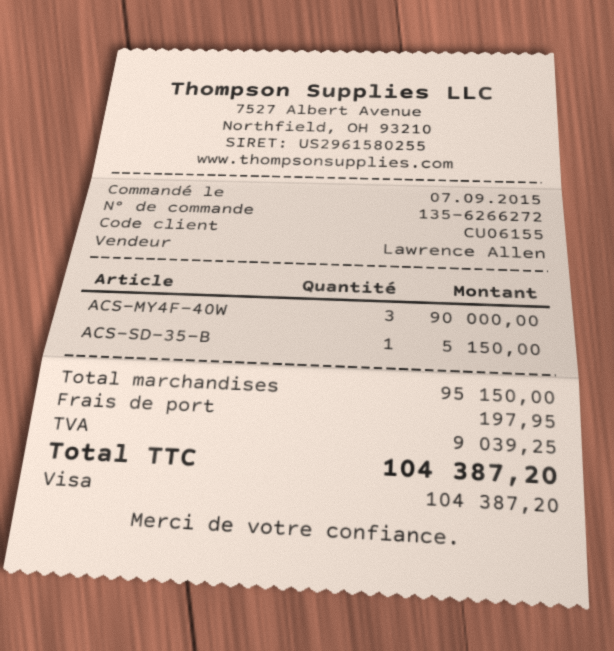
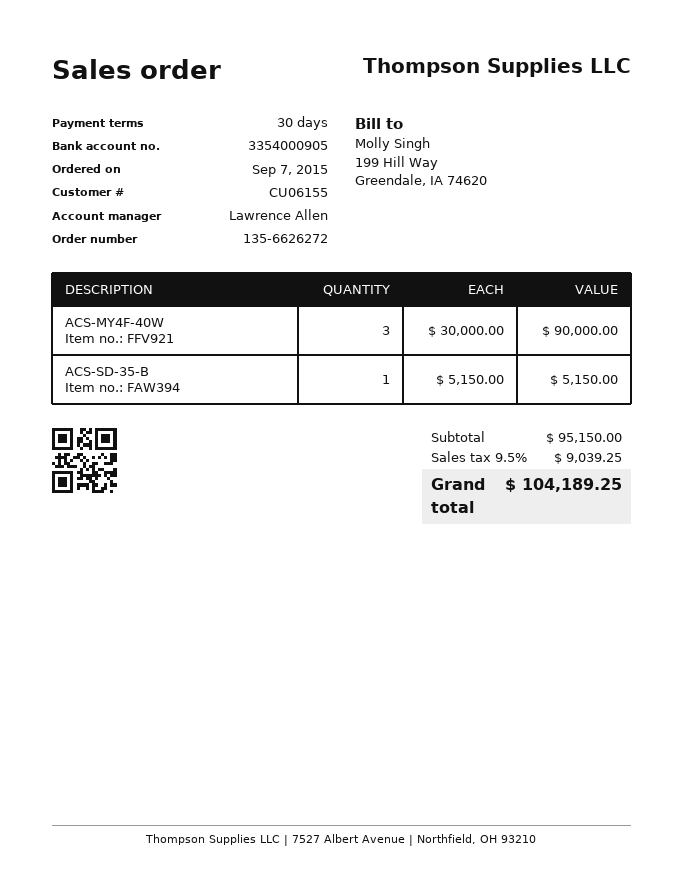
order number: 135-6266272 -> 135-6626272
shipping: 197.95 -> none
total: 104387.20 -> 104189.25

